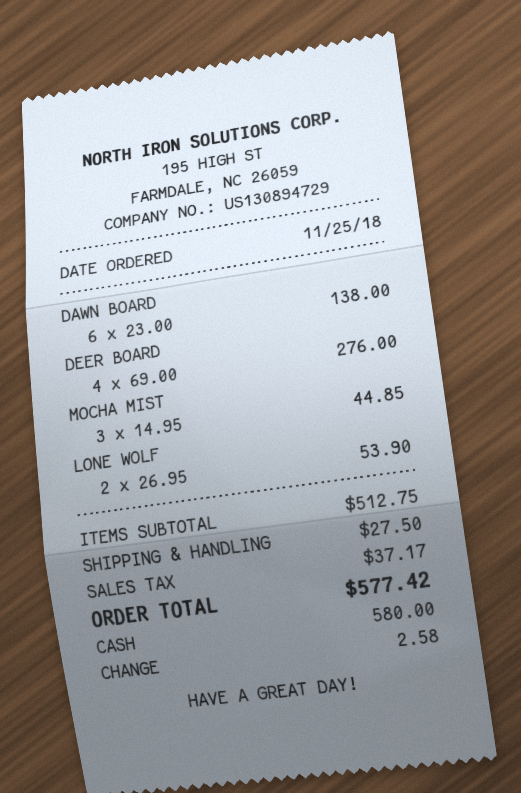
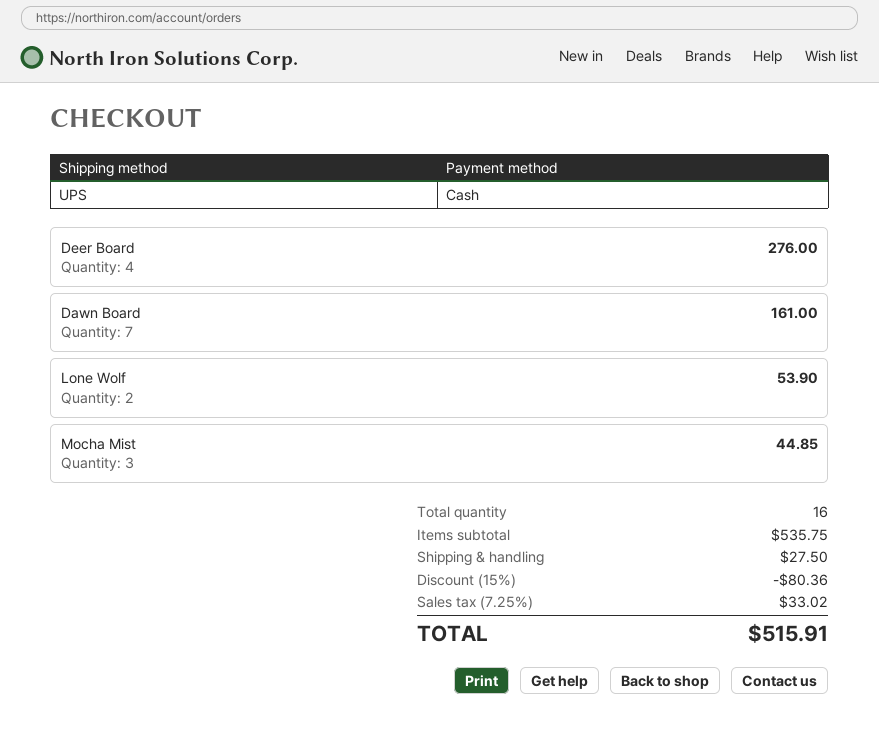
DAWN BOARD: 6 for 138.00 -> 7 for 161.00
subtotal: 512.75 -> 535.75
discount: none -> 15% = 80.36
tax: 37.17 -> 33.02
total: 577.42 -> 515.91

